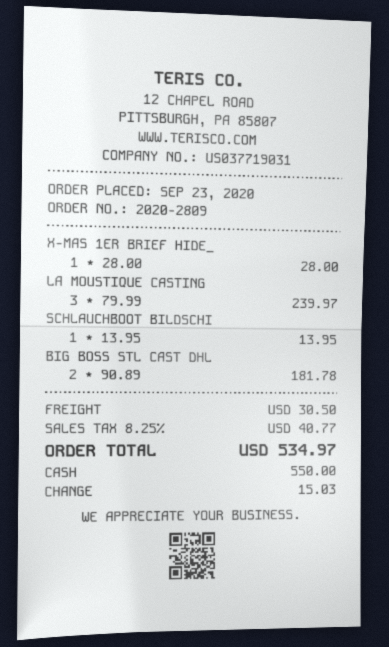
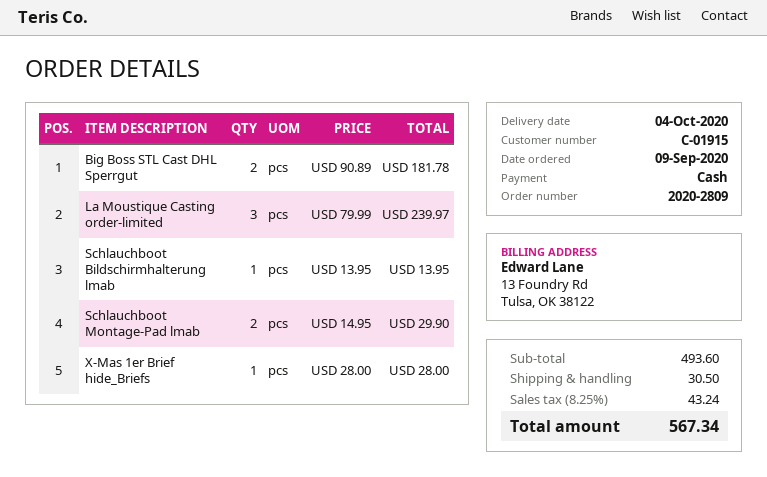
order date: 2020-09-23 -> 2020-09-09
Schlauchboot Montage-Pad lmab: none -> 2 x 14.95 = 29.90
tax: 8.25% = 40.77 -> 8.25% = 43.24
total: 534.97 -> 567.34

